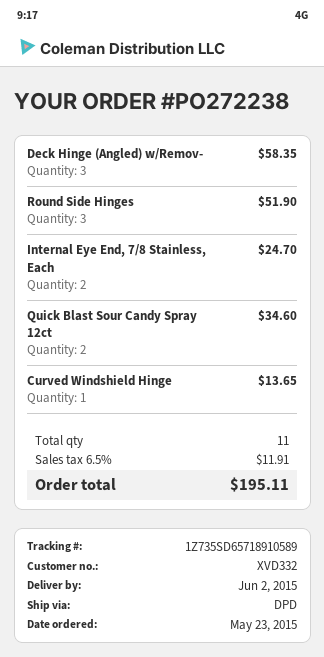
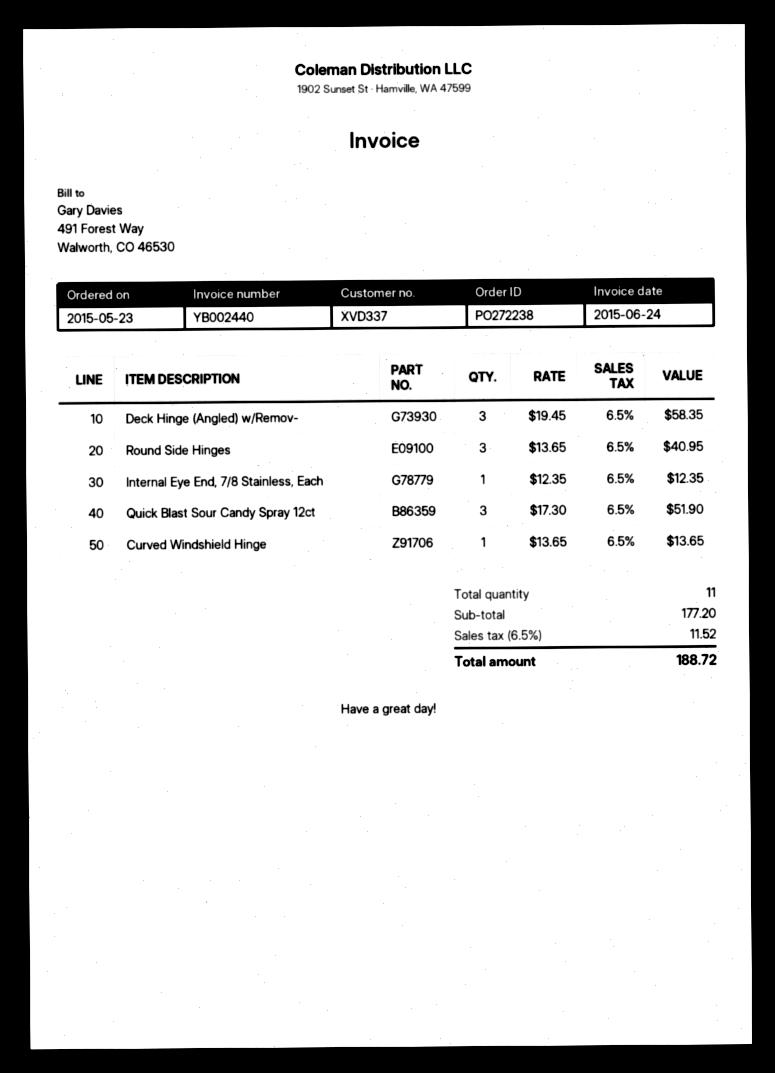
customer number: XVD332 -> XVD337
Round Side Hinges: 3 for 51.90 -> 3 for 40.95
Internal Eye End, 7/8 Stainless, Each: 2 for 24.70 -> 1 for 12.35
Quick Blast Sour Candy Spray 12ct: 2 for 34.60 -> 3 for 51.90
tax: 6.5% = 11.91 -> 6.5% = 11.52
total: 195.11 -> 188.72

